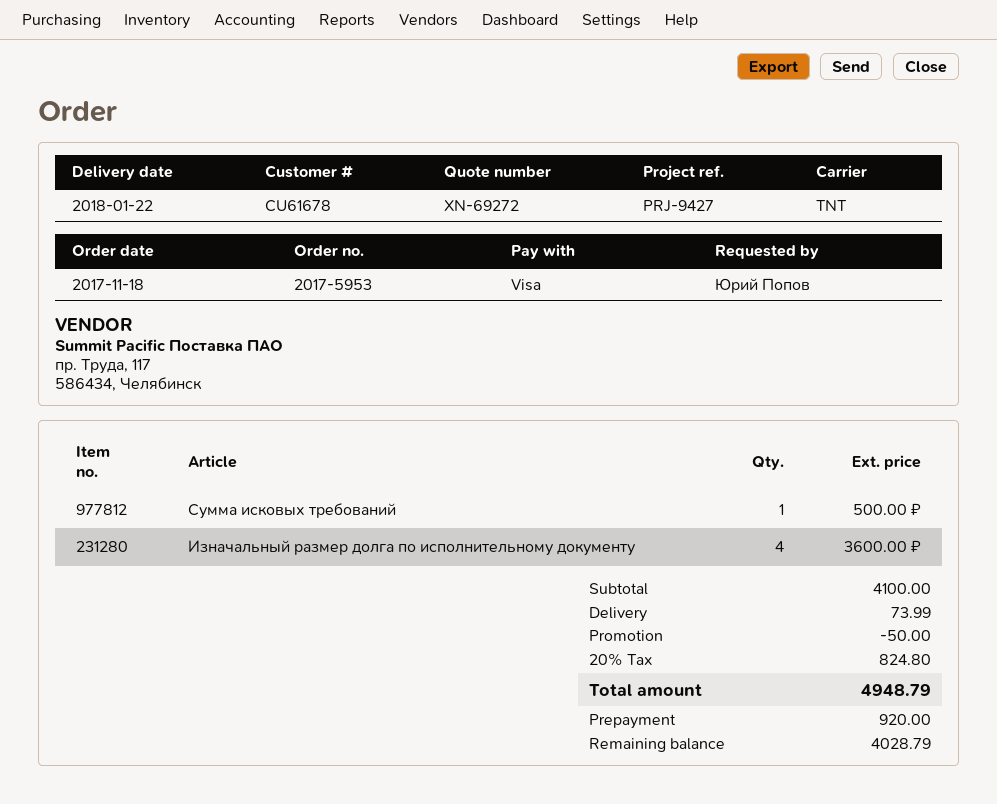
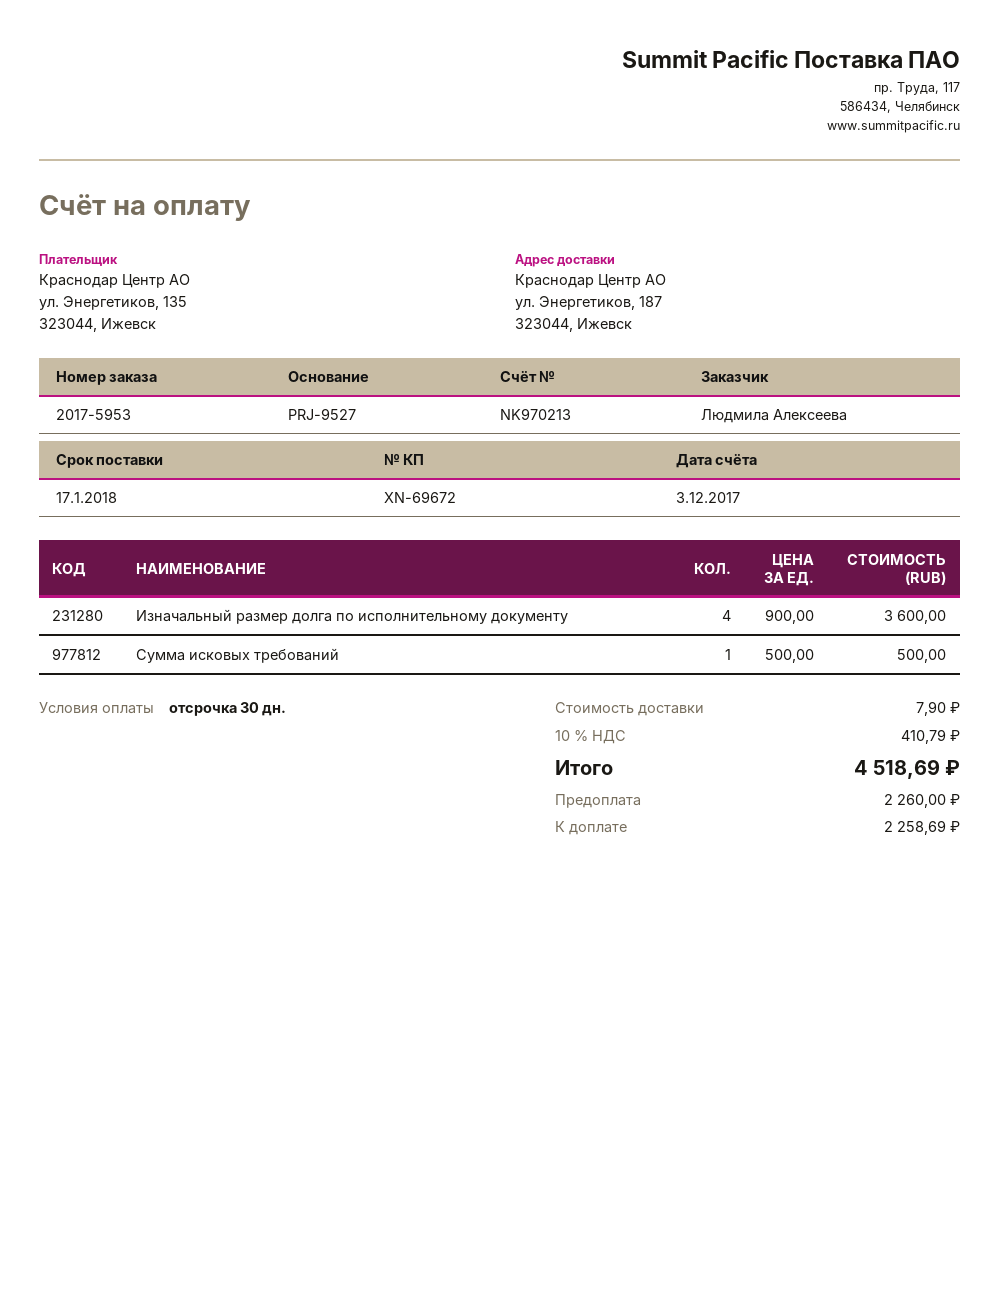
quote number: XN-69272 -> XN-69672
delivery date: 2018-01-22 -> 2018-01-17
reference: PRJ-9427 -> PRJ-9527
ordered by: Юрий Попов -> Людмила Алексеева
discount: 50.00 -> none
shipping: 73.99 -> 7.90
tax: 20% = 824.80 -> 10% = 410.79
total: 4948.79 -> 4518.69
deposit: 920.00 -> 2260.00
balance: 4028.79 -> 2258.69

